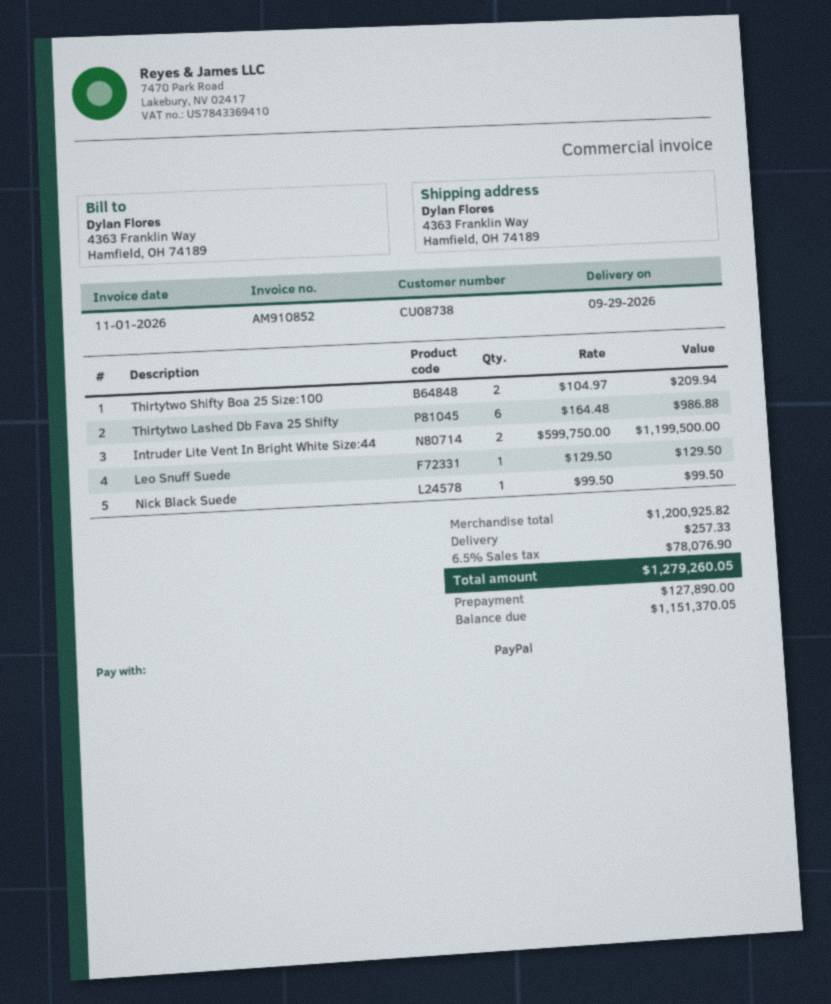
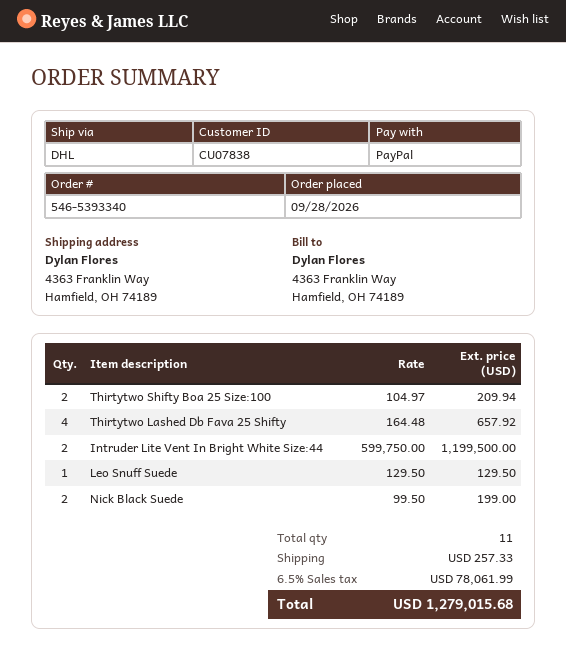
customer number: CU08738 -> CU07838
Thirtytwo Lashed Db Fava 25 Shifty: 6 x 164.48 = 986.88 -> 4 x 164.48 = 657.92
Nick Black Suede: 1 x 99.50 = 99.50 -> 2 x 99.50 = 199.00
tax: 6.5% = 78076.90 -> 6.5% = 78061.99
total: 1279260.05 -> 1279015.68

